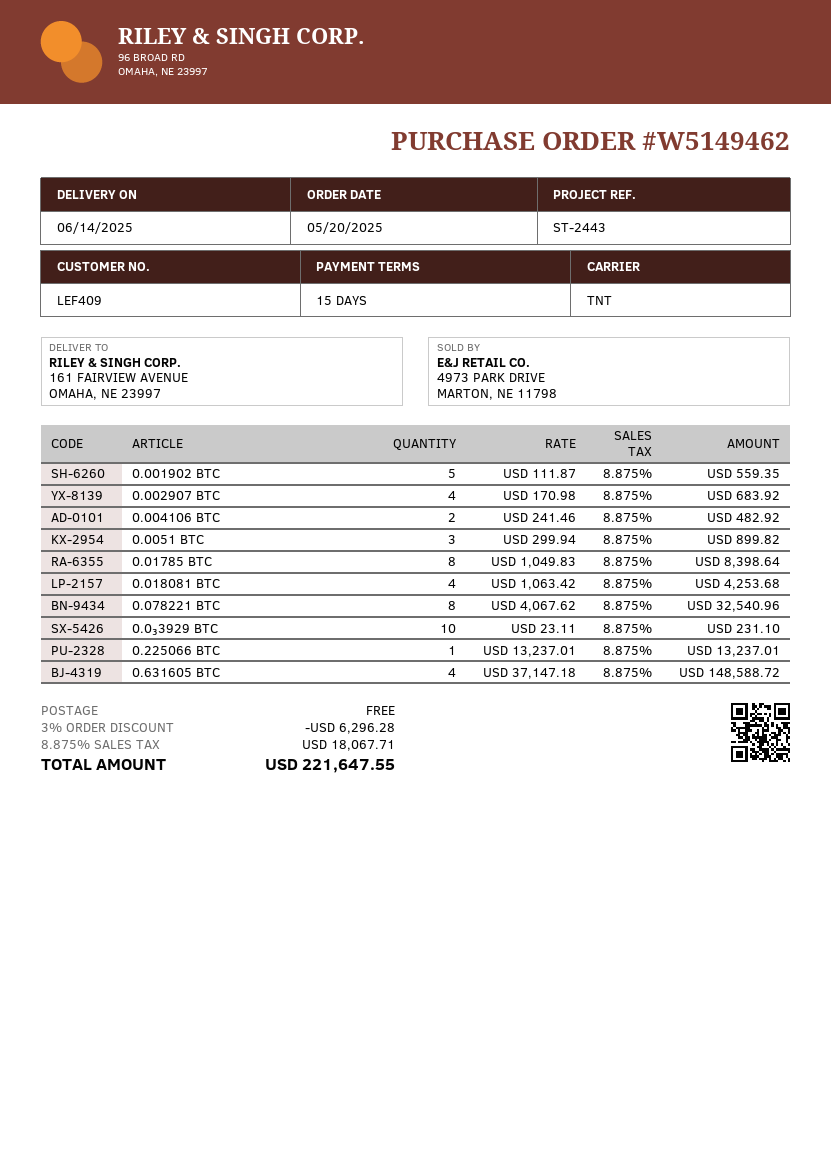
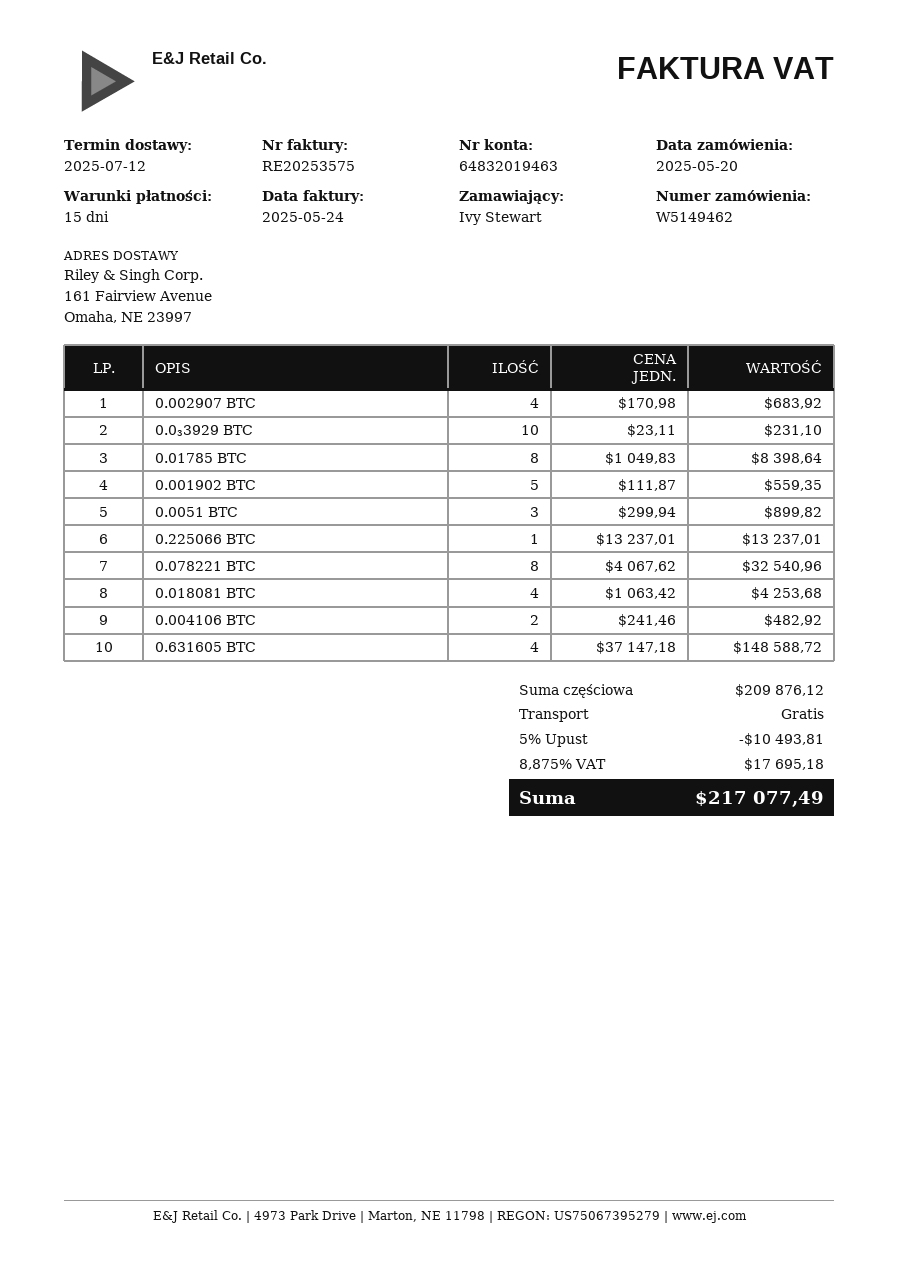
delivery date: 2025-06-14 -> 2025-07-12
discount: 3% = 6296.28 -> 5% = 10493.81
tax: 8.875% = 18067.71 -> 8.875% = 17695.18
total: 221647.55 -> 217077.49

